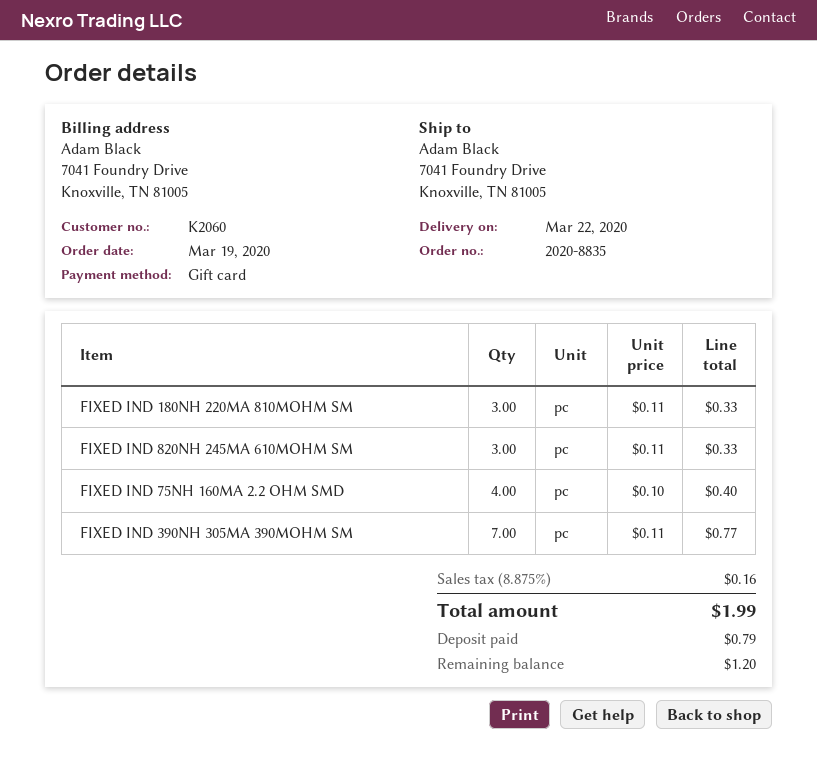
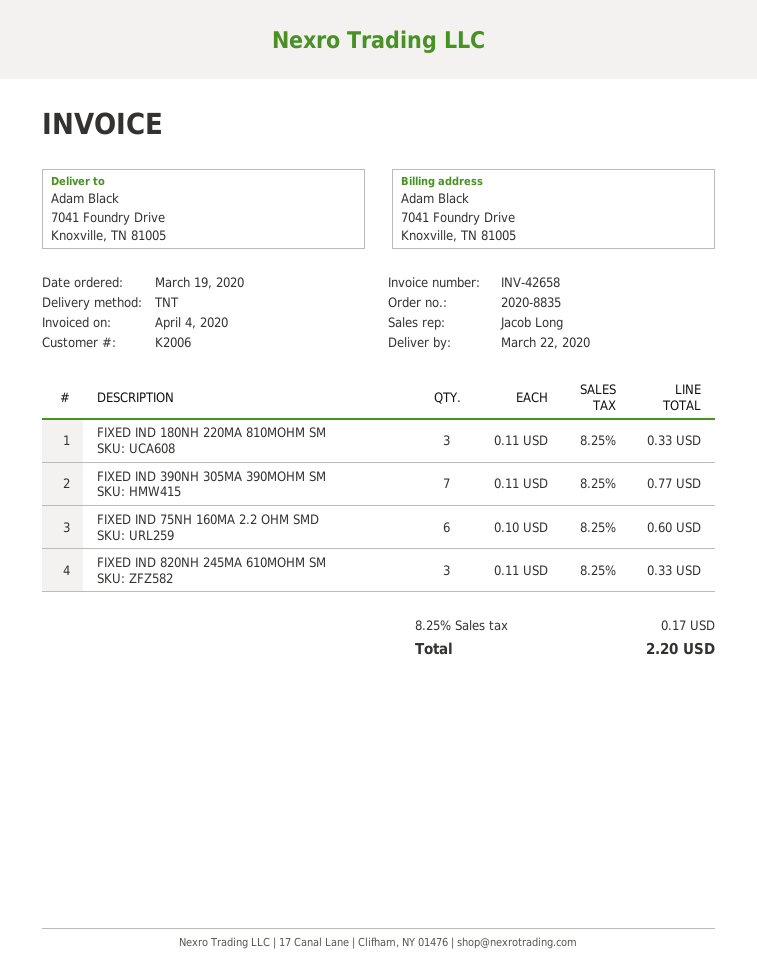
customer number: K2060 -> K2006
FIXED IND 75NH 160MA 2.2 OHM SMD: 4 x 0.10 = 0.40 -> 6 x 0.10 = 0.60
tax: 8.875% = 0.16 -> 8.25% = 0.17
total: 1.99 -> 2.20

